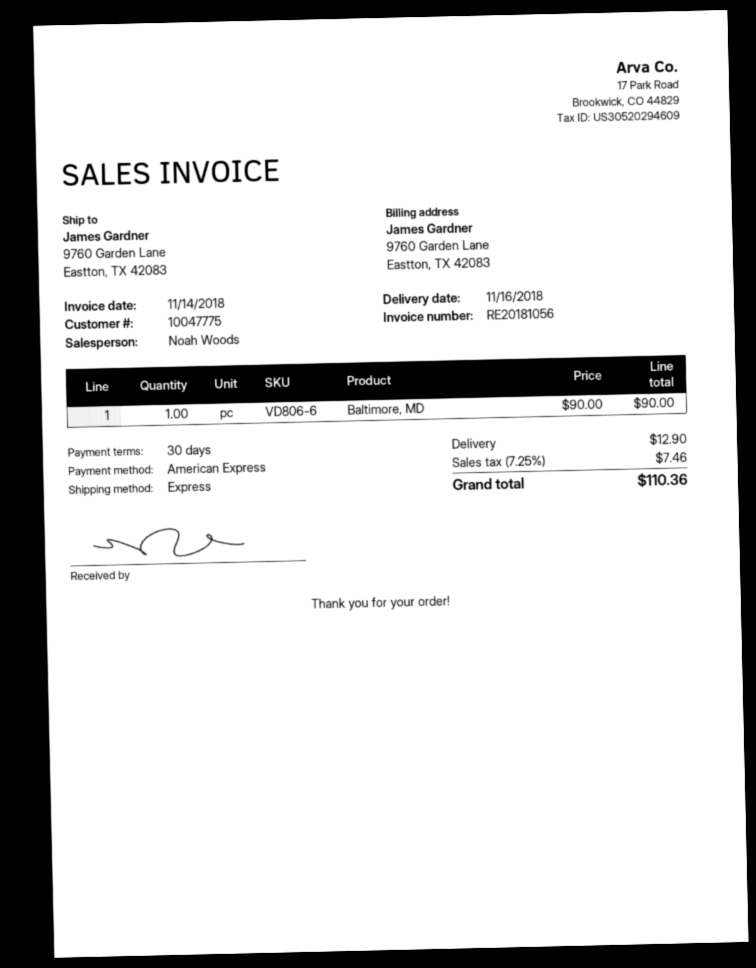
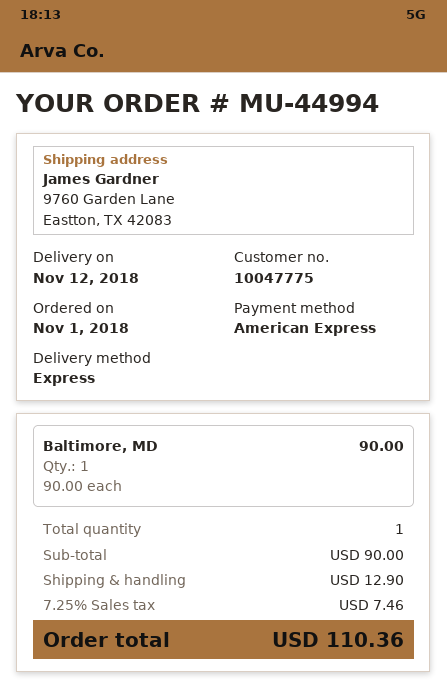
delivery date: 2018-11-16 -> 2018-11-12

